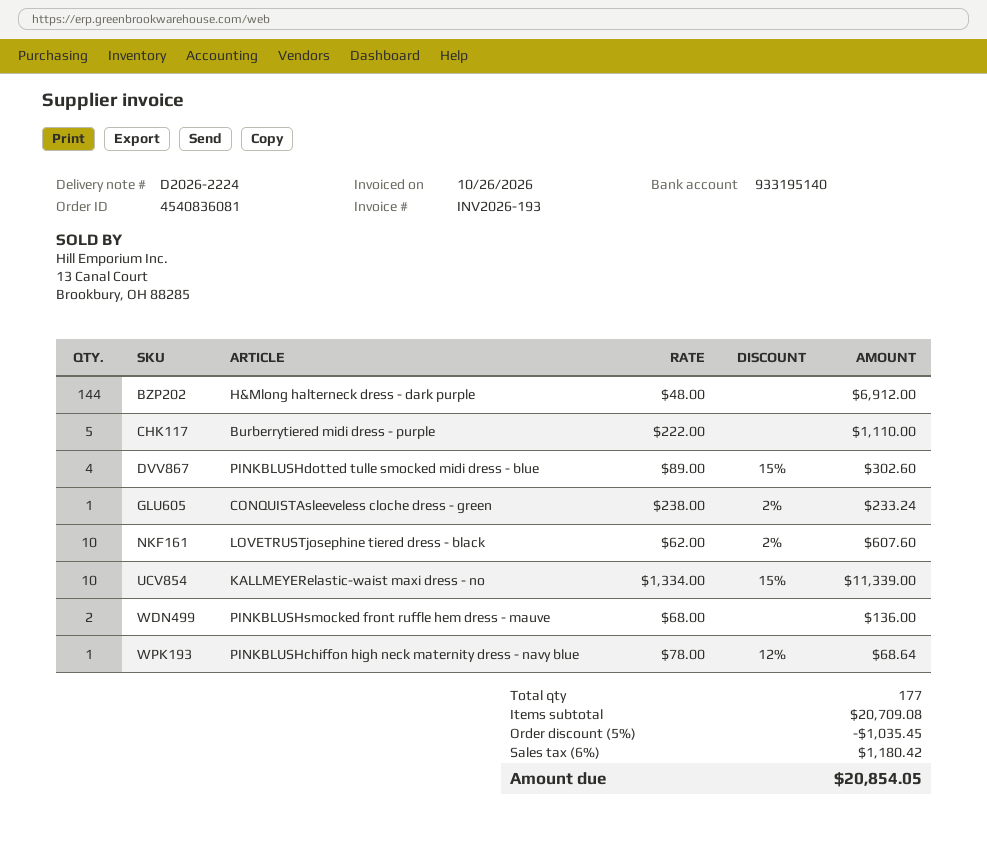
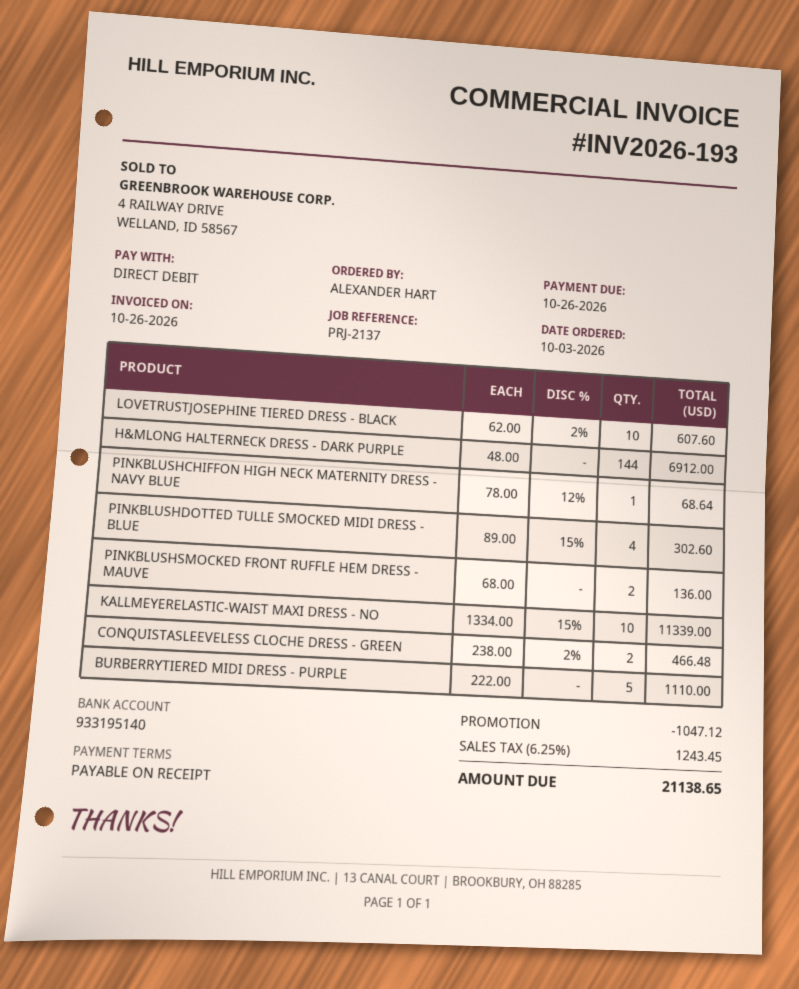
CONQUISTAsleeveless cloche dress - green: 1 x 238.00 - 2% = 233.24 -> 2 x 238.00 - 2% = 466.48
discount: 1035.45 -> 1047.12
tax: 6% = 1180.42 -> 6.25% = 1243.45
total: 20854.05 -> 21138.65

